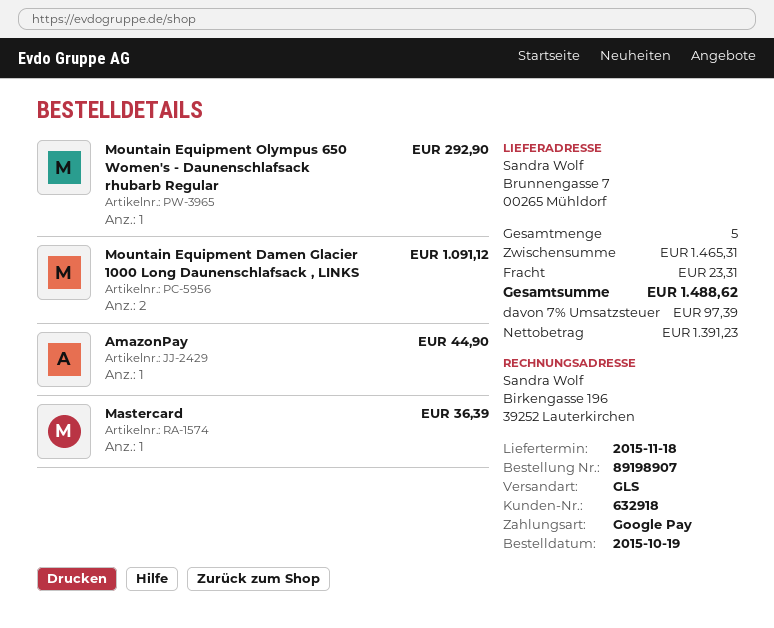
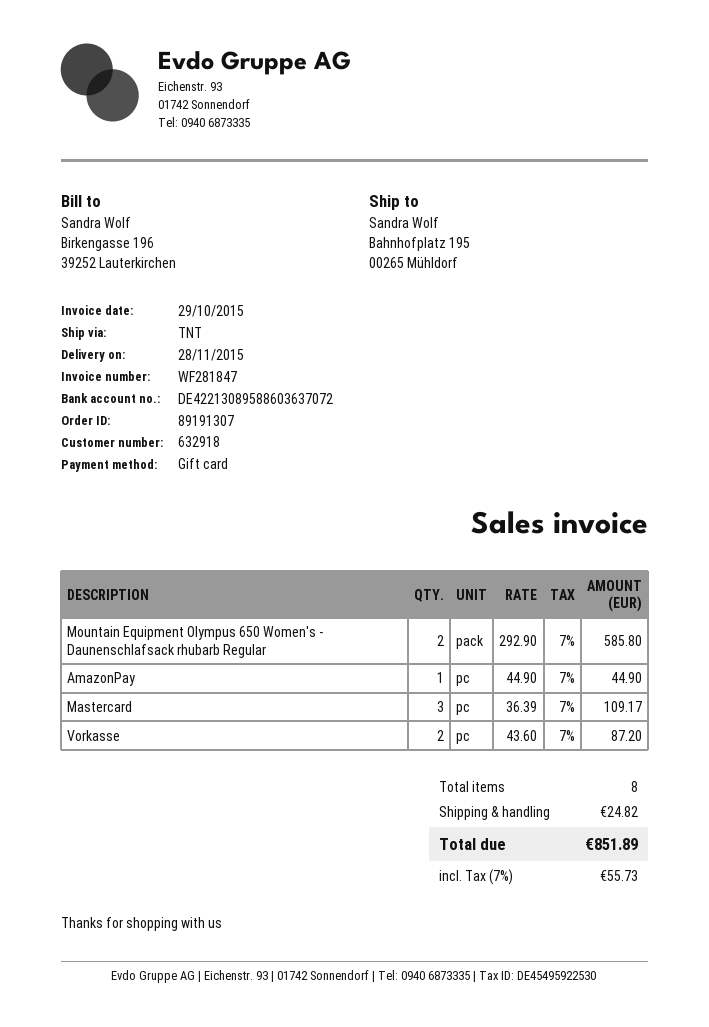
order number: 89198907 -> 89191307
delivery date: 2015-11-18 -> 2015-11-28
payment method: Google Pay -> gift card
shipping method: GLS -> TNT
ship to: Brunnengasse 7, 00265 Mühldorf -> Bahnhofplatz 195, 00265 Mühldorf
Mountain Equipment Olympus 650 Women's - Daunenschlafsack rhubarb Regular: 1 for 292.90 -> 2 for 585.80
Mountain Equipment Damen Glacier 1000 Long Daunenschlafsack , LINKS: 2 for 1091.12 -> none
Mastercard: 1 for 36.39 -> 3 for 109.17
Vorkasse: none -> 2 for 87.20
total quantity: 5 -> 8
shipping: 23.31 -> 24.82
tax: 7% = 97.39 -> 7% = 55.73
total: 1488.62 -> 851.89

